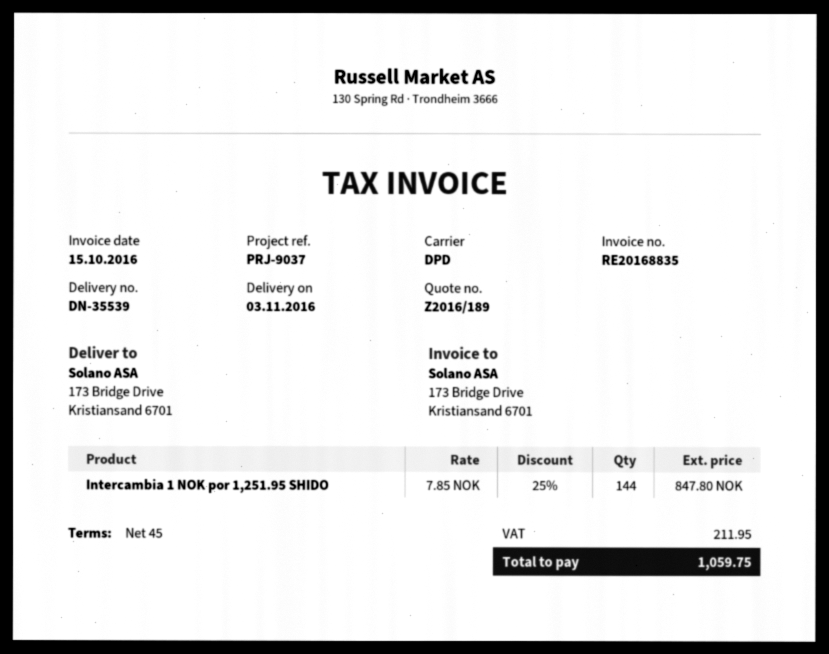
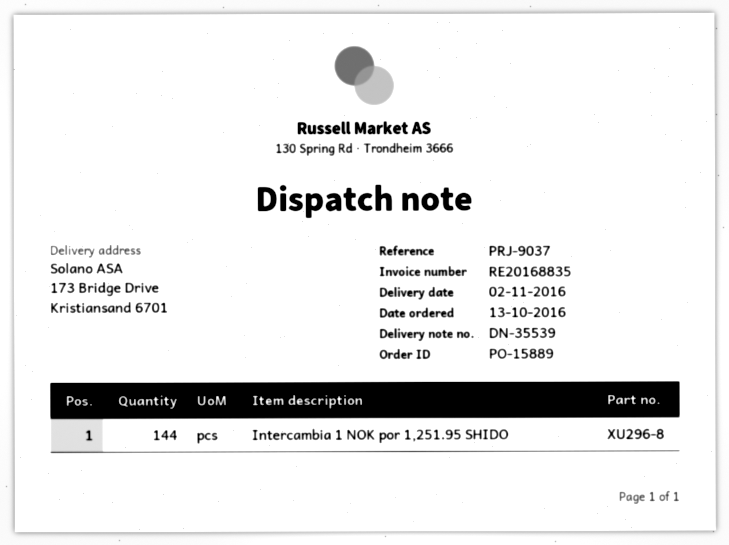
delivery date: 2016-11-03 -> 2016-11-02

